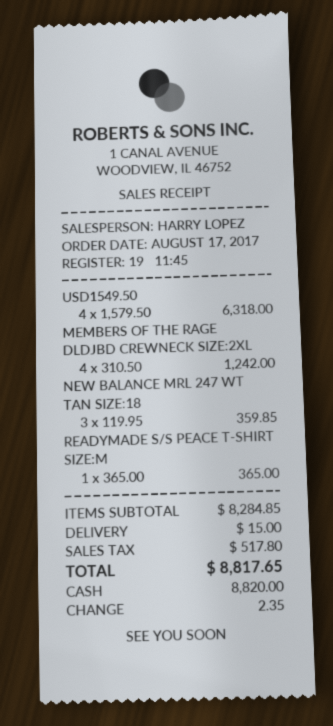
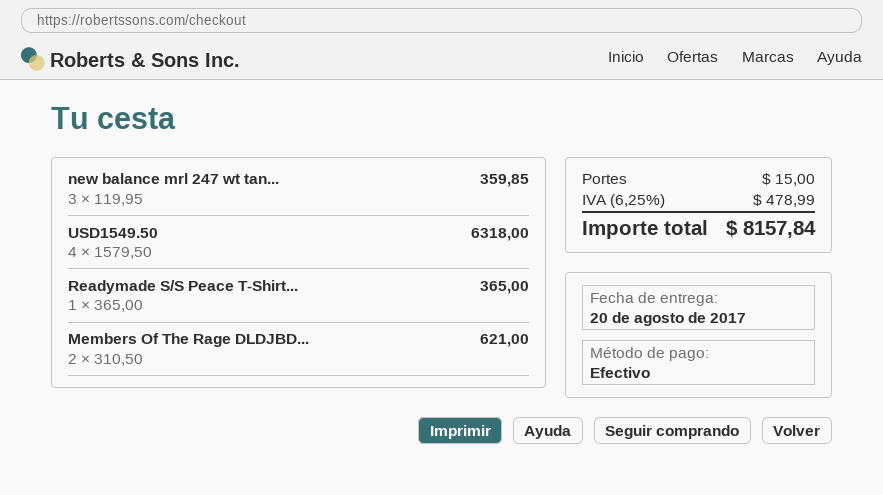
MEMBERS OF THE RAGE DLDJBD CREWNECK SIZE:2XL: 4 x 310.50 = 1242.00 -> 2 x 310.50 = 621.00
tax: 517.80 -> 478.99
total: 8817.65 -> 8157.84

